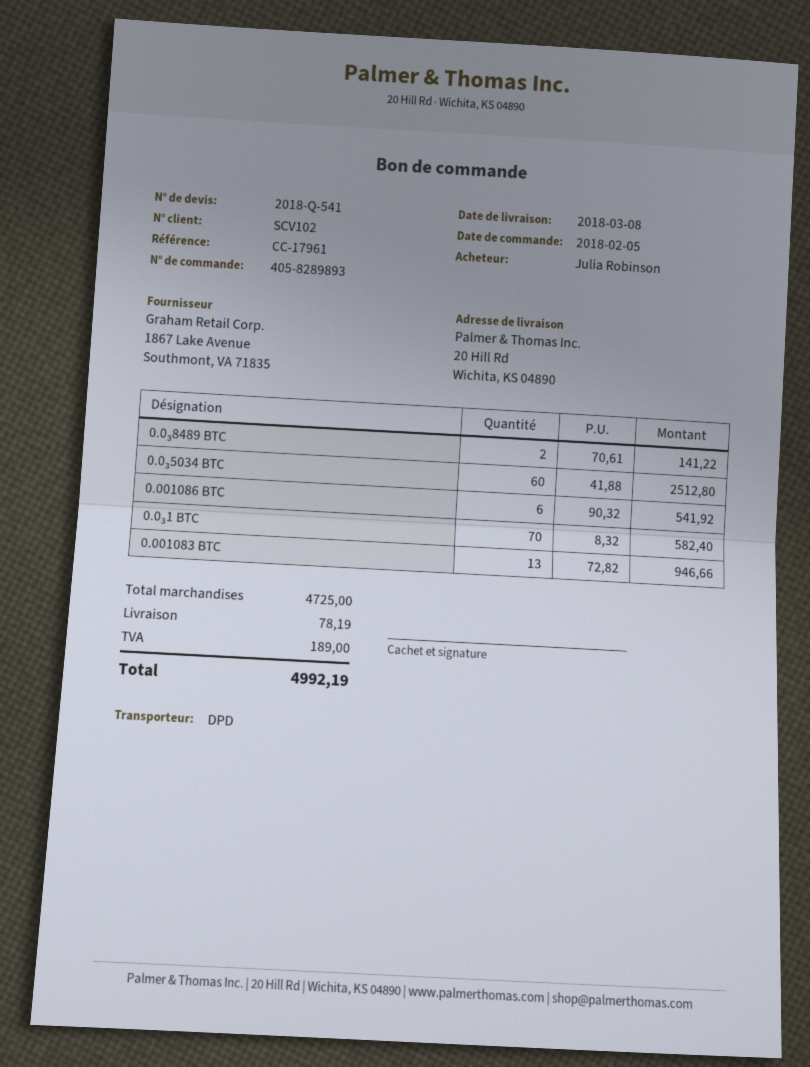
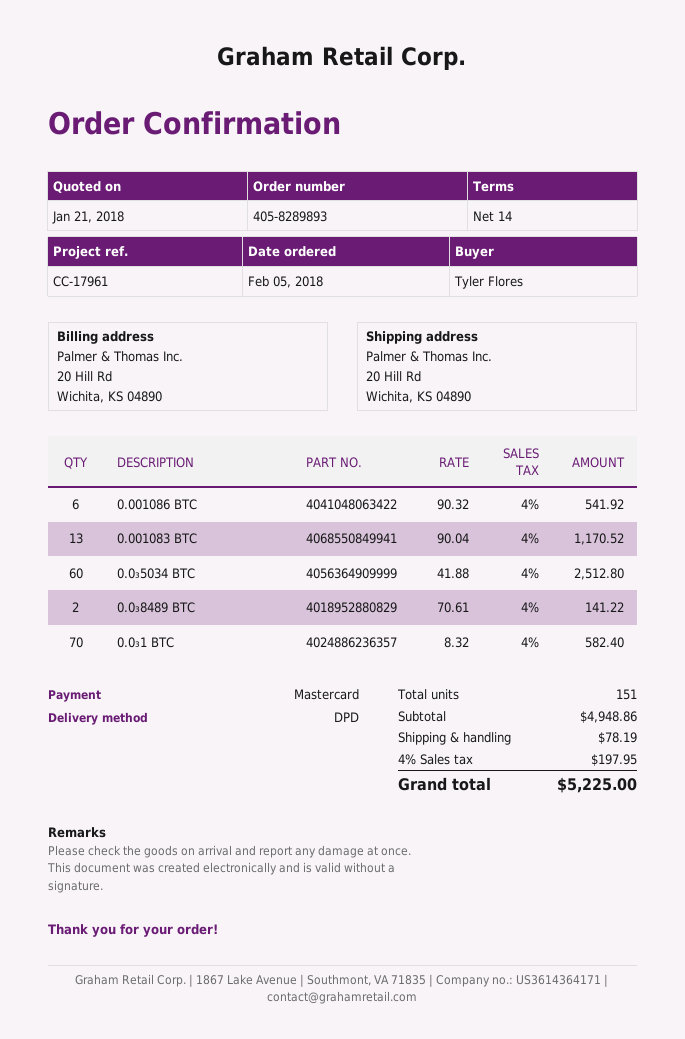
ordered by: Julia Robinson -> Tyler Flores
0.001083 BTC: 13 x 72.82 = 946.66 -> 13 x 90.04 = 1170.52
subtotal: 4725.00 -> 4948.86
tax: 189.00 -> 197.95
total: 4992.19 -> 5225.00

